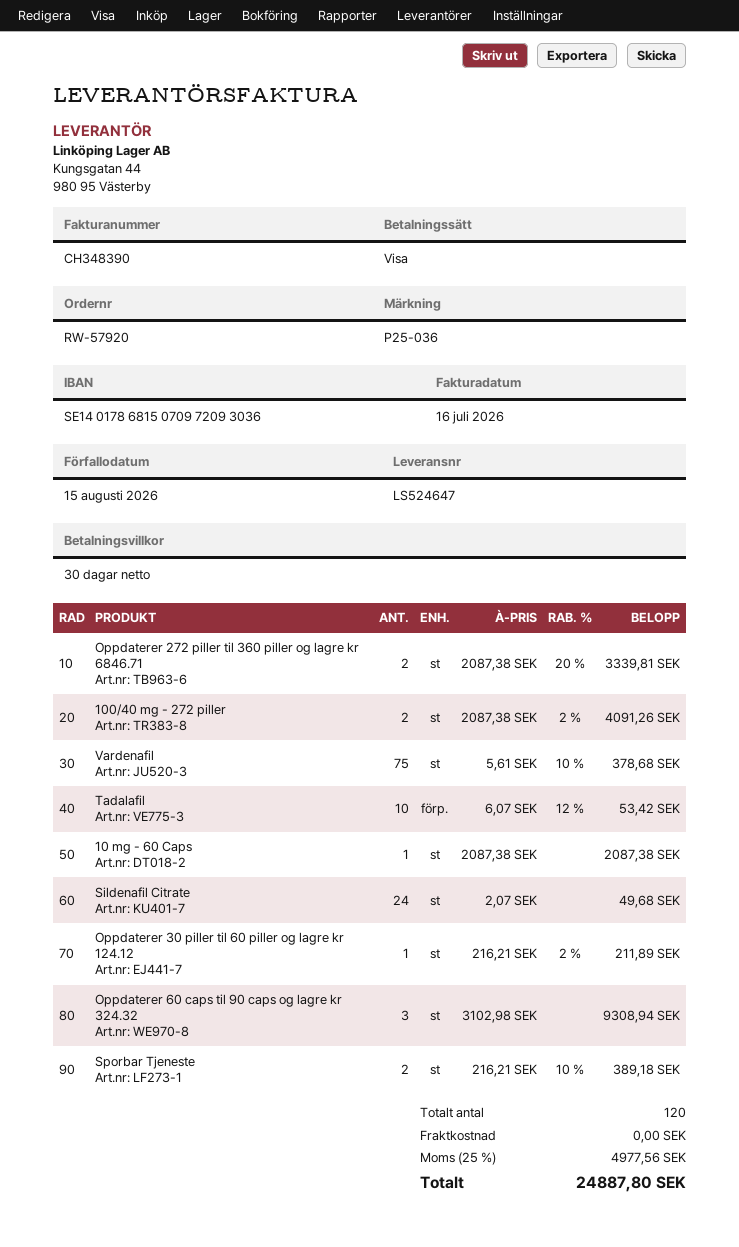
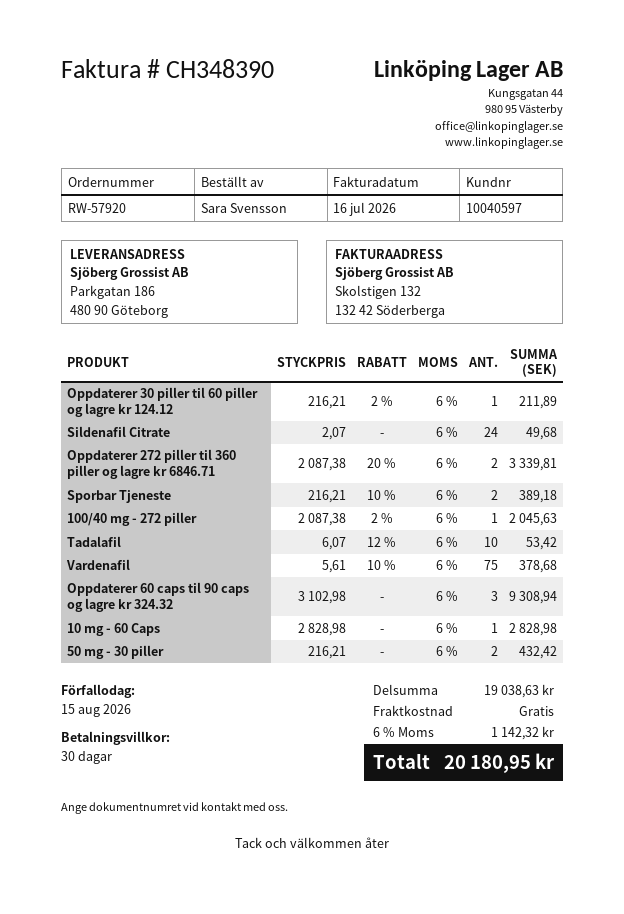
100/40 mg - 272 piller: 2 x 2087.38 - 2% = 4091.26 -> 1 x 2087.38 - 2% = 2045.63
10 mg - 60 Caps: 1 x 2087.38 = 2087.38 -> 1 x 2828.98 = 2828.98
50 mg - 30 piller: none -> 2 x 216.21 = 432.42
tax: 25% = 4977.56 -> 6% = 1142.32
total: 24887.80 -> 20180.95

